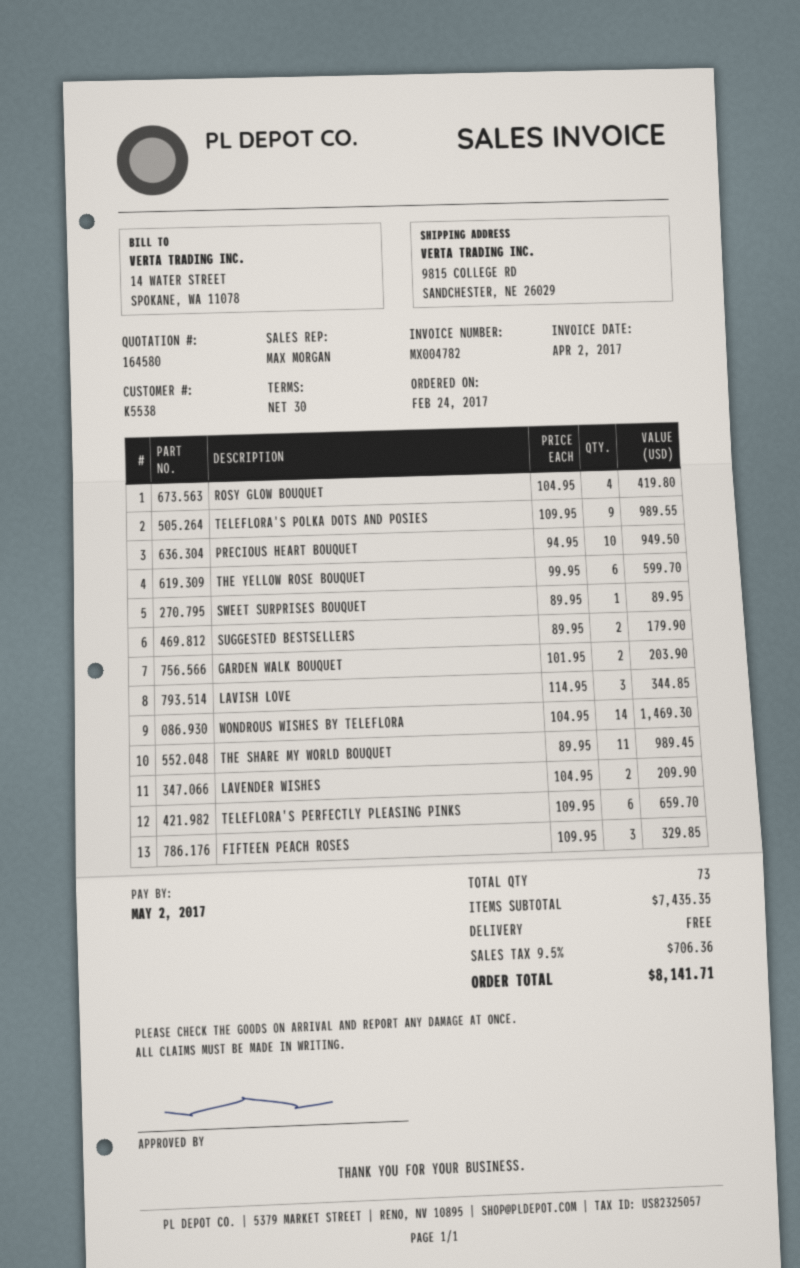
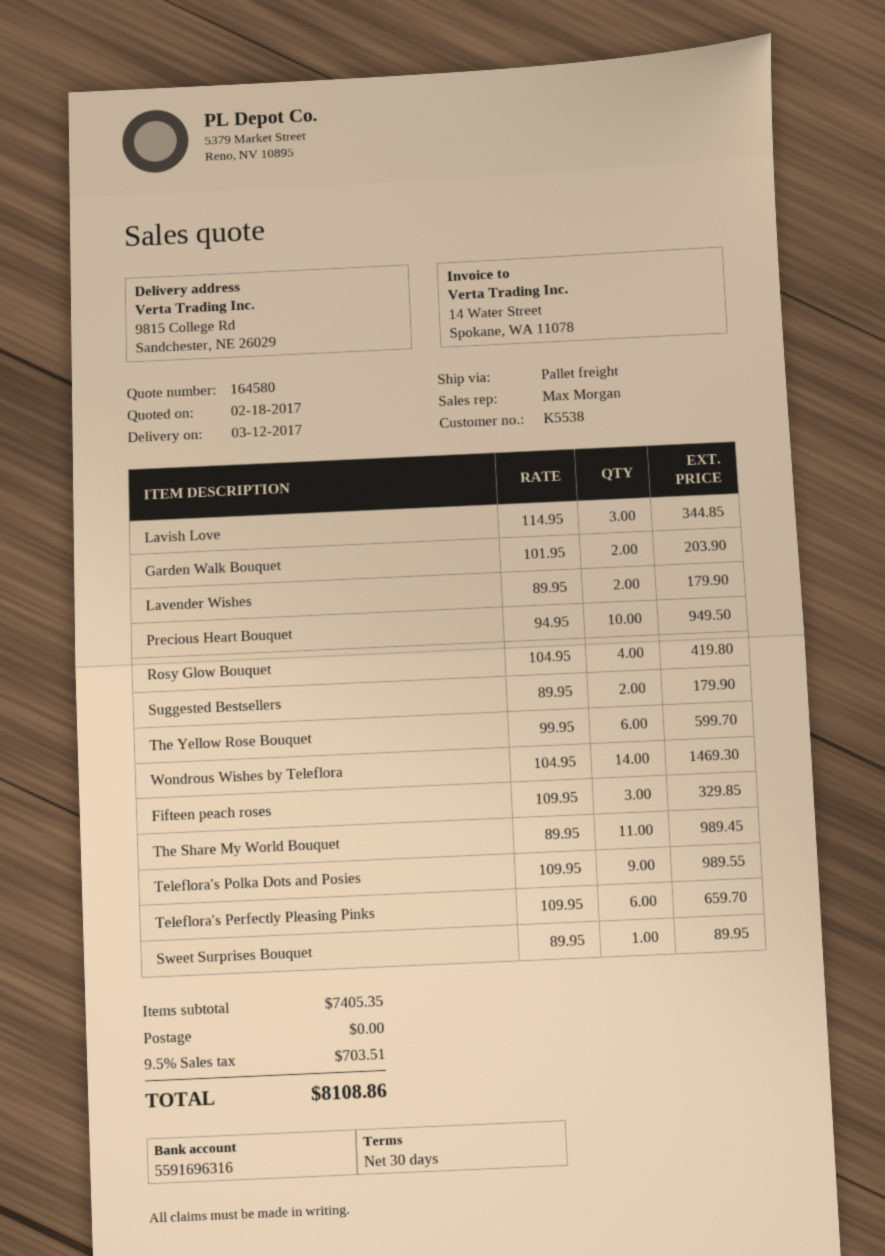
LAVENDER WISHES: 2 x 104.95 = 209.90 -> 2 x 89.95 = 179.90
subtotal: 7435.35 -> 7405.35
tax: 9.5% = 706.36 -> 9.5% = 703.51
total: 8141.71 -> 8108.86

